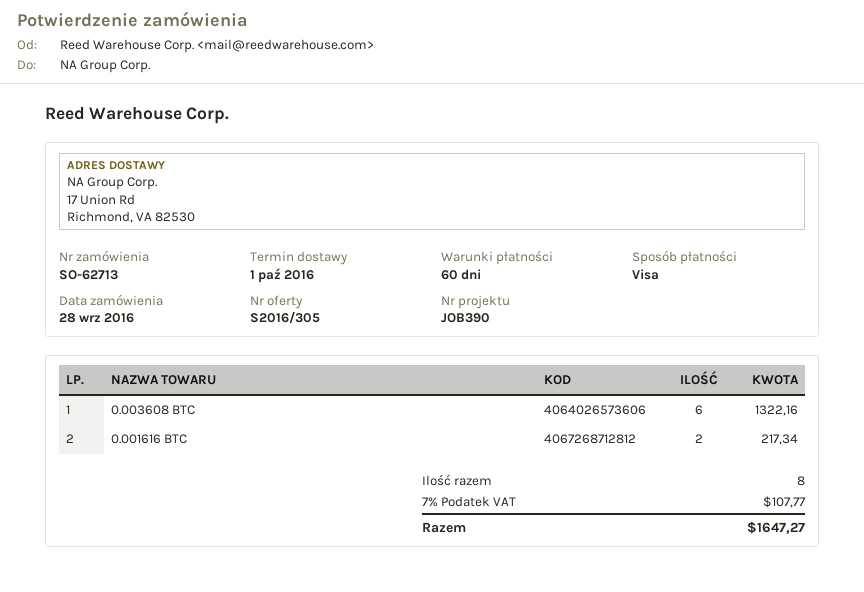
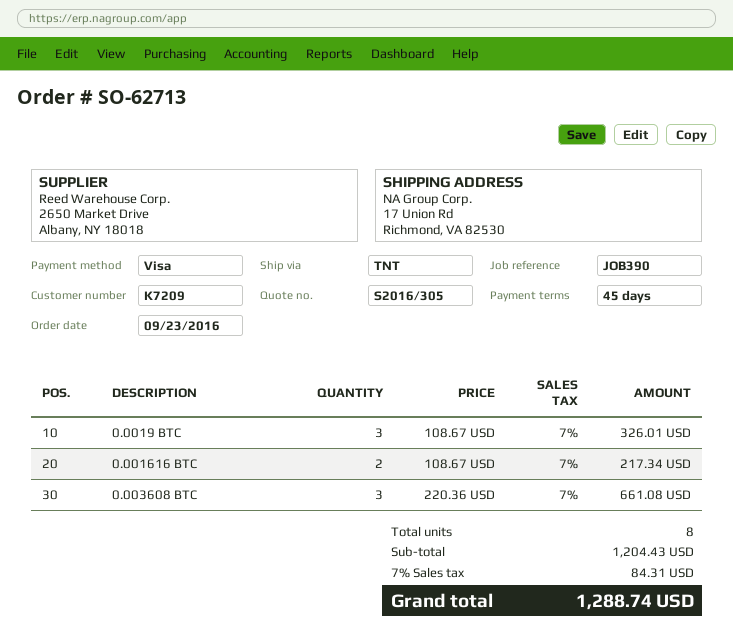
order date: 2016-09-28 -> 2016-09-23
payment terms: 60 days -> 45 days
0.003608 BTC: 6 for 1322.16 -> 3 for 661.08
0.0019 BTC: none -> 3 for 326.01
tax: 7% = 107.77 -> 7% = 84.31
total: 1647.27 -> 1288.74

